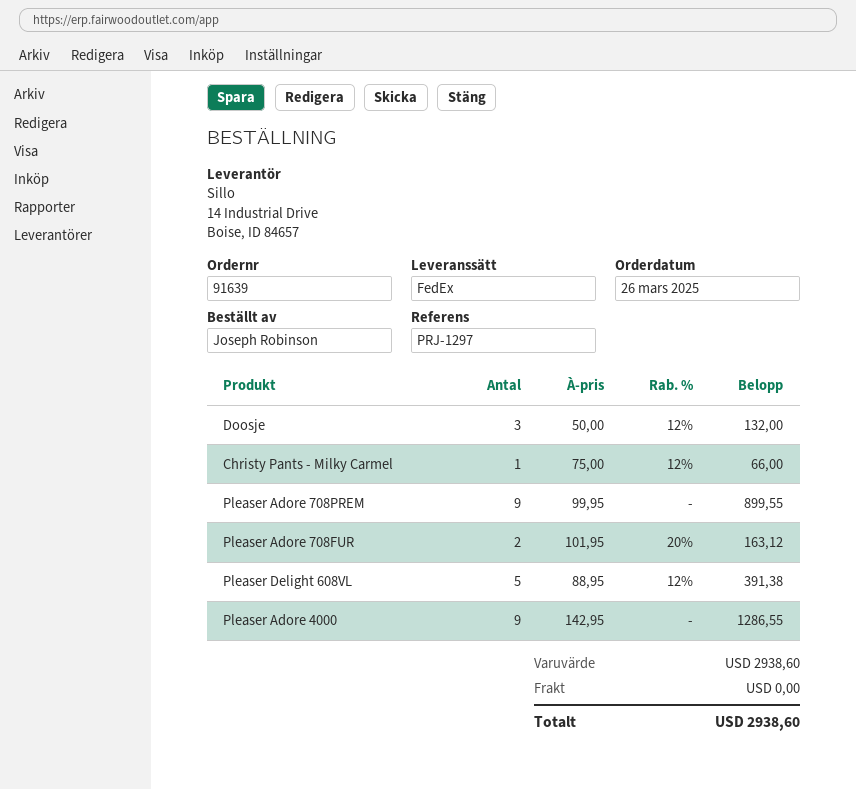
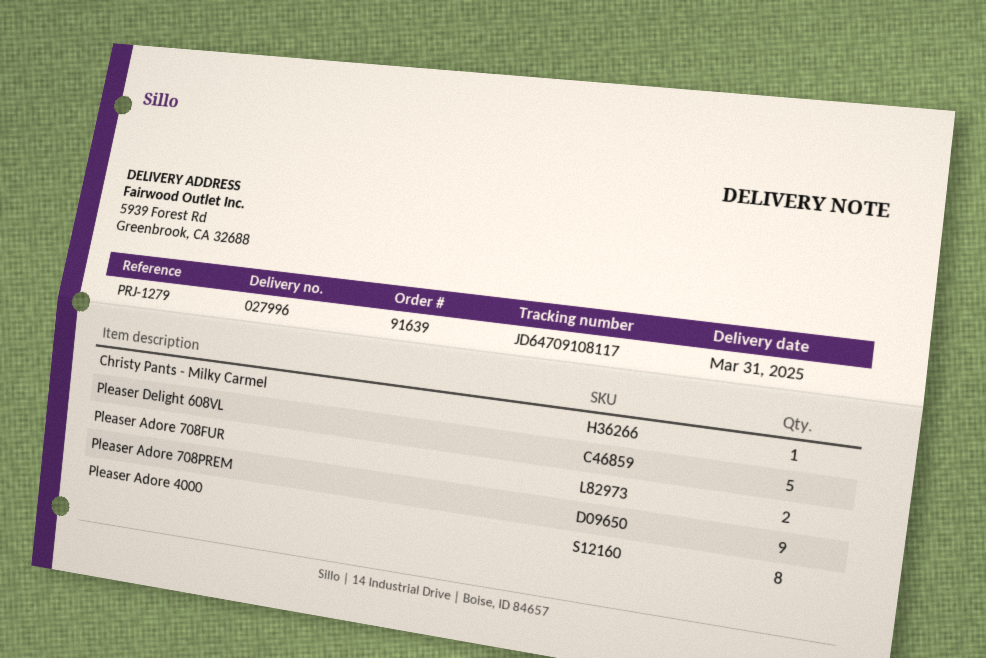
reference: PRJ-1297 -> PRJ-1279
Doosje: 3 -> none
Pleaser Adore 4000: 9 -> 8

